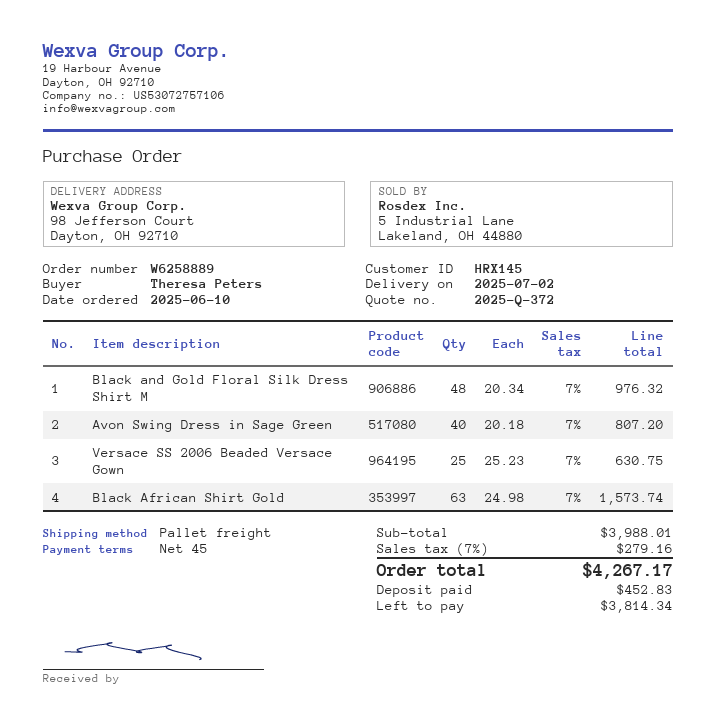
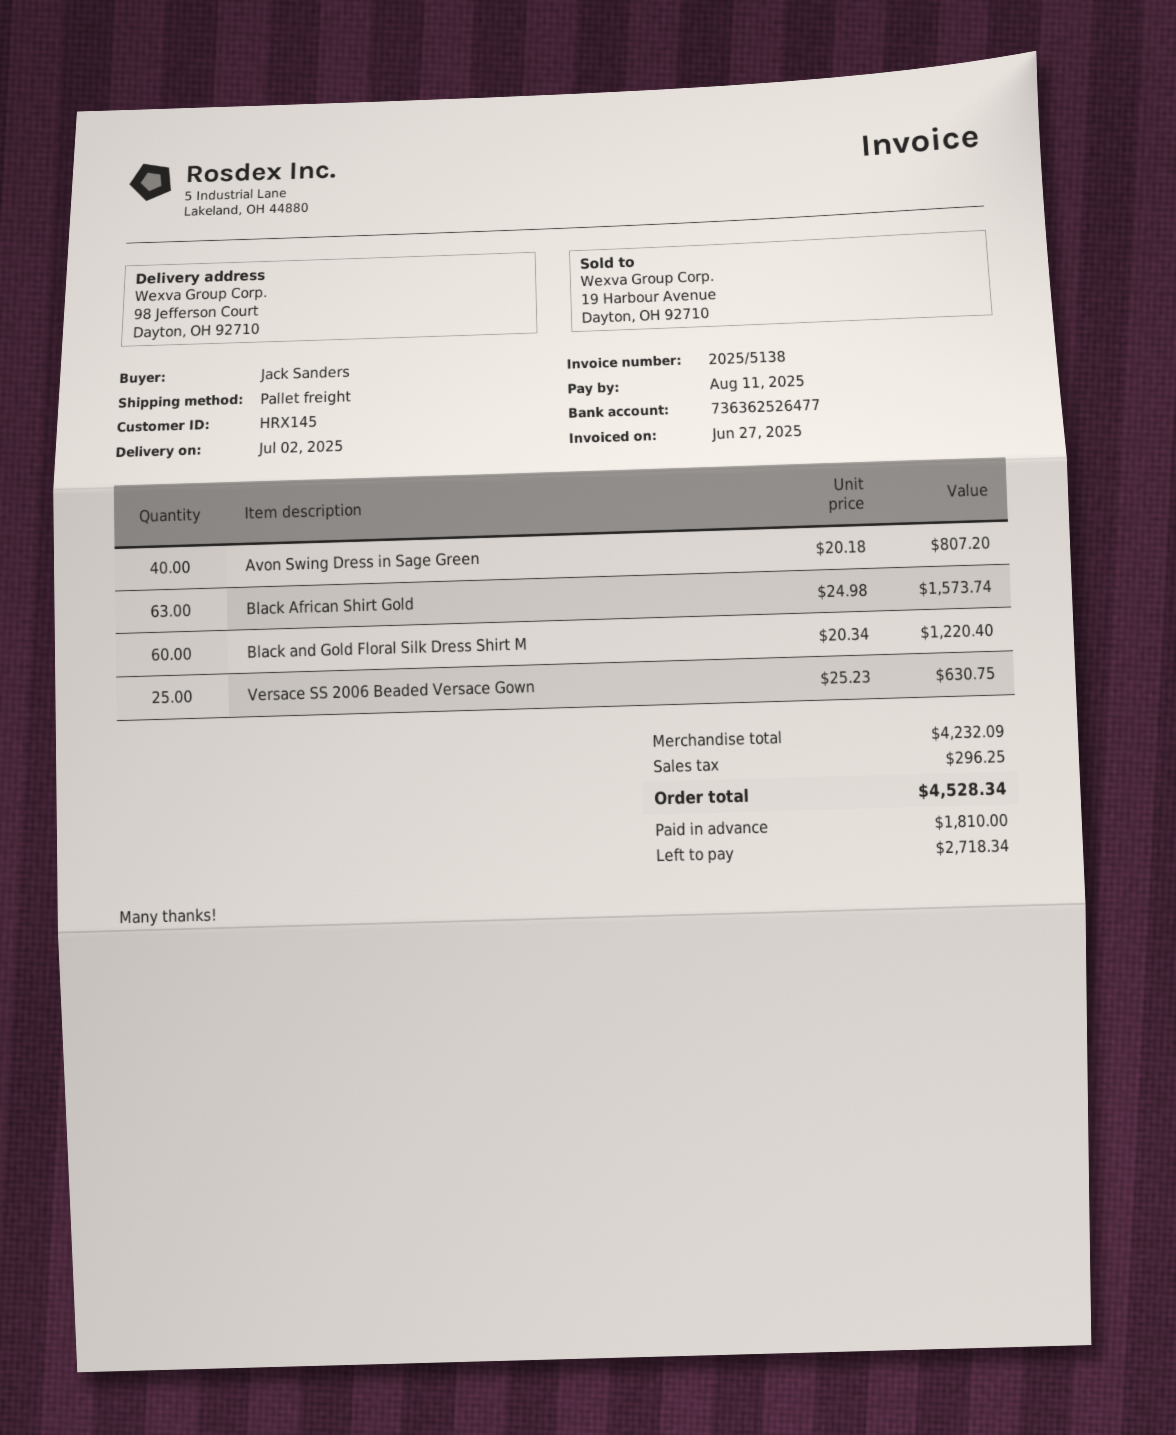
ordered by: Theresa Peters -> Jack Sanders
Black and Gold Floral Silk Dress Shirt M: 48 x 20.34 = 976.32 -> 60 x 20.34 = 1220.40
subtotal: 3988.01 -> 4232.09
tax: 279.16 -> 296.25
total: 4267.17 -> 4528.34
deposit: 452.83 -> 1810.00
balance: 3814.34 -> 2718.34

